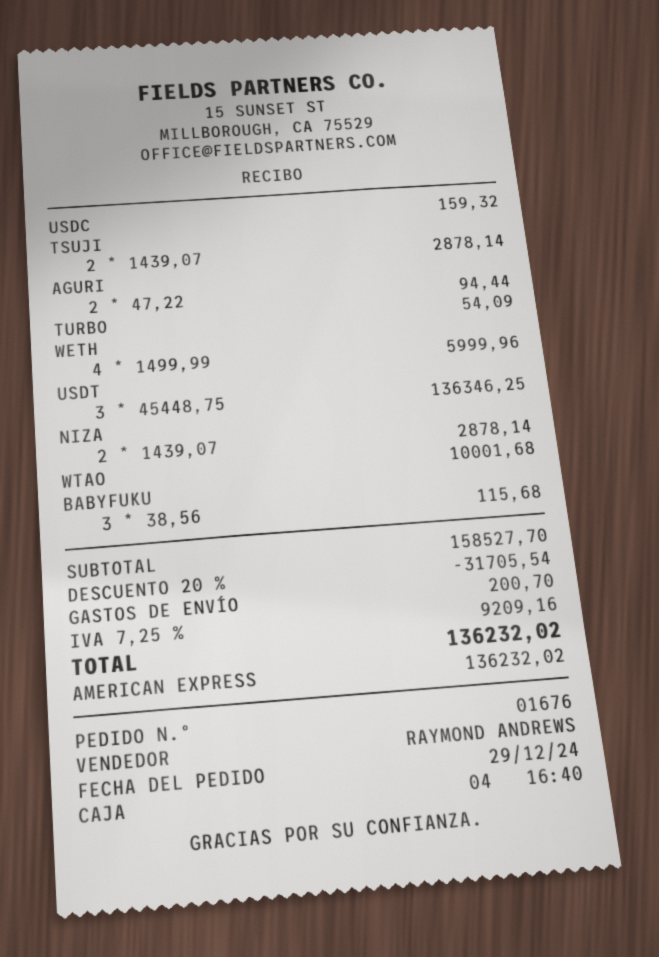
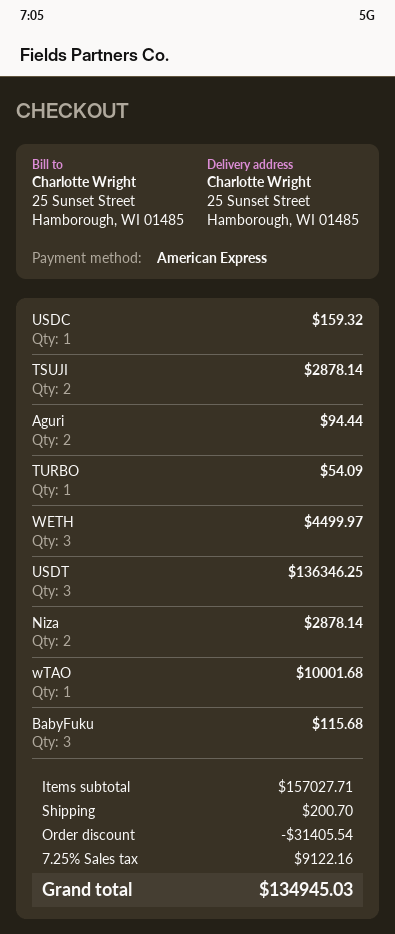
WETH: 4 for 5999.96 -> 3 for 4499.97
subtotal: 158527.70 -> 157027.71
discount: 31705.54 -> 31405.54
tax: 7.25% = 9209.16 -> 7.25% = 9122.16
total: 136232.02 -> 134945.03

